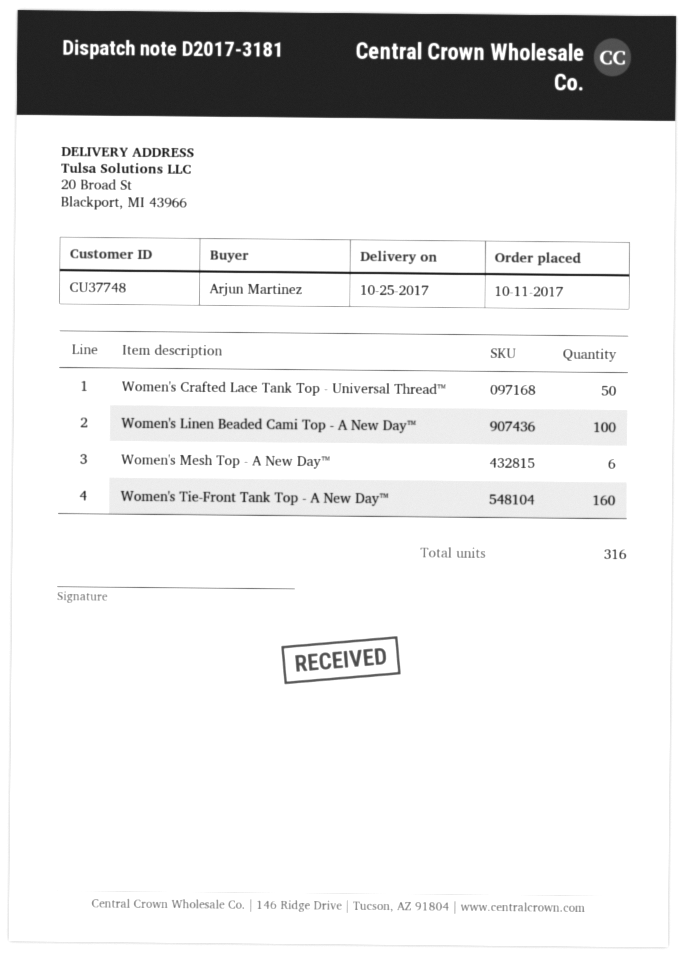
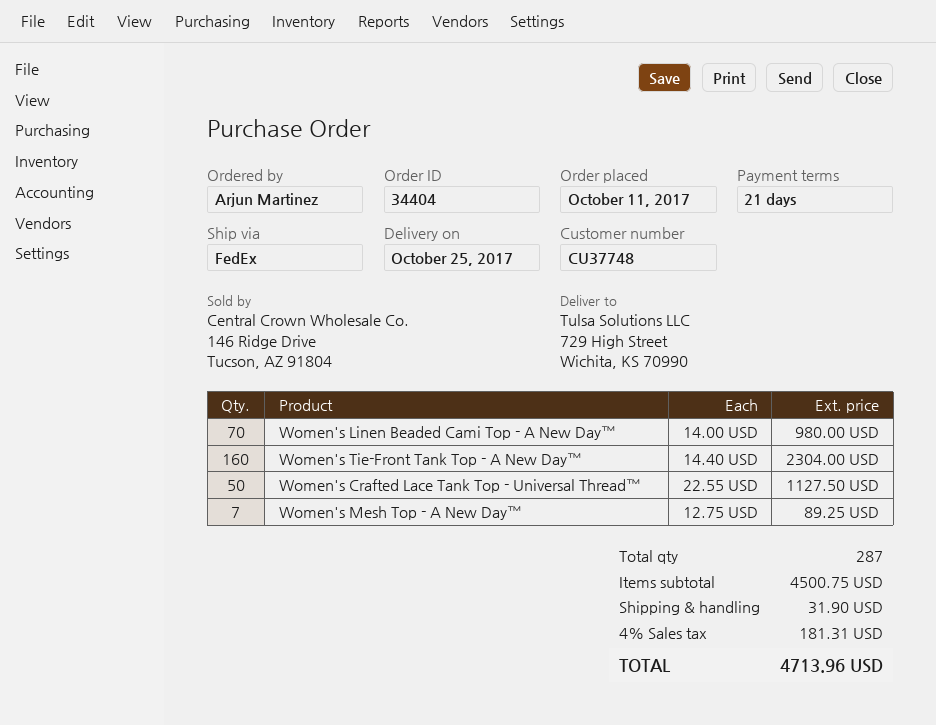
ship to: 20 Broad St, Blackport, MI 43966 -> 729 High Street, Wichita, KS 70990
Women's Linen Beaded Cami Top - A New Day™: 100 -> 70
Women's Mesh Top - A New Day™: 6 -> 7
total quantity: 316 -> 287

